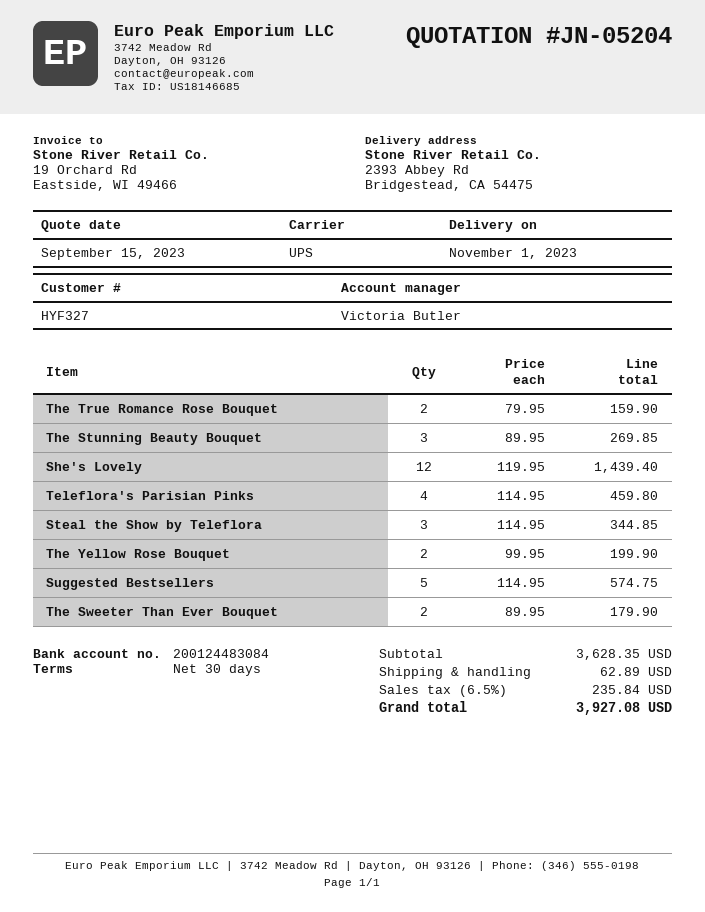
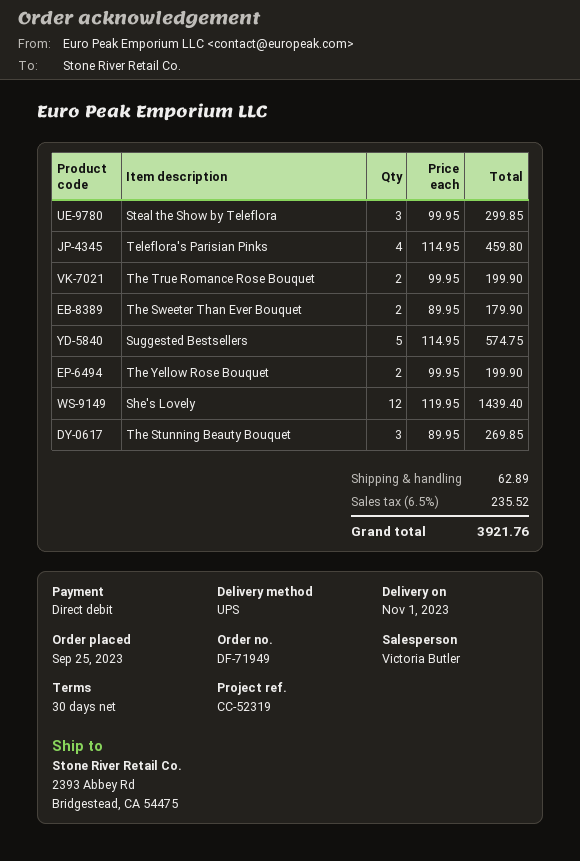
The True Romance Rose Bouquet: 2 x 79.95 = 159.90 -> 2 x 99.95 = 199.90
Steal the Show by Teleflora: 3 x 114.95 = 344.85 -> 3 x 99.95 = 299.85
tax: 6.5% = 235.84 -> 6.5% = 235.52
total: 3927.08 -> 3921.76

